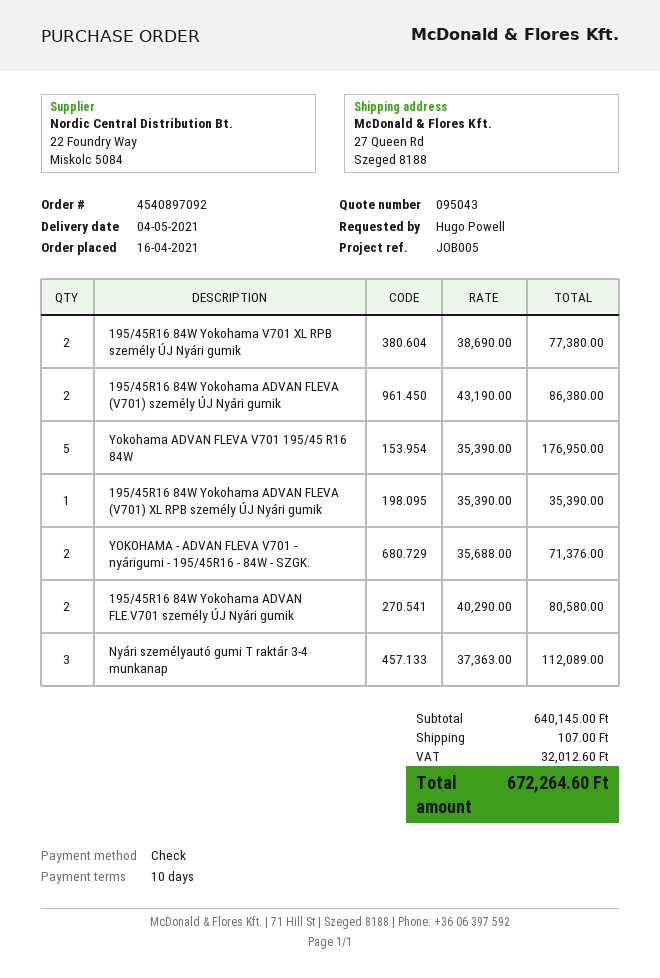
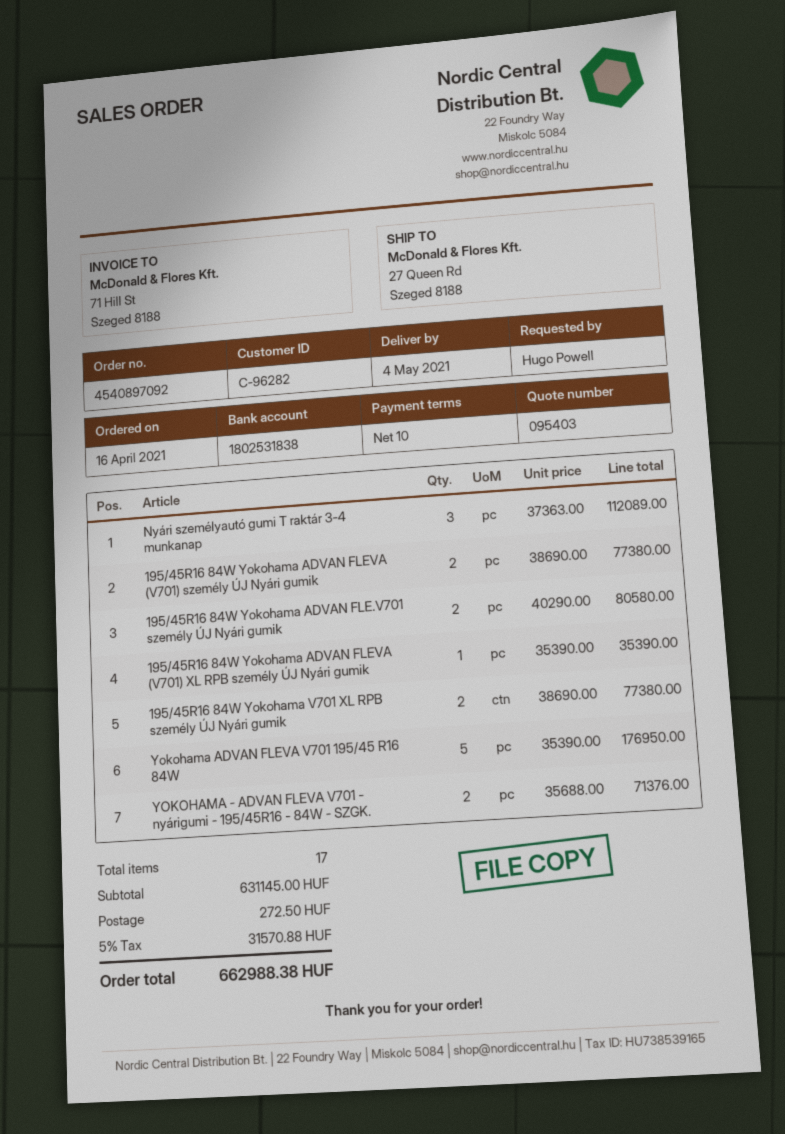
quote number: 095043 -> 095403
195/45R16 84W Yokohama ADVAN FLEVA (V701) személy ÚJ Nyári gumik: 2 x 43190.00 = 86380.00 -> 2 x 38690.00 = 77380.00
subtotal: 640145.00 -> 631145.00
shipping: 107.00 -> 272.50
tax: 32012.60 -> 31570.88
total: 672264.60 -> 662988.38

